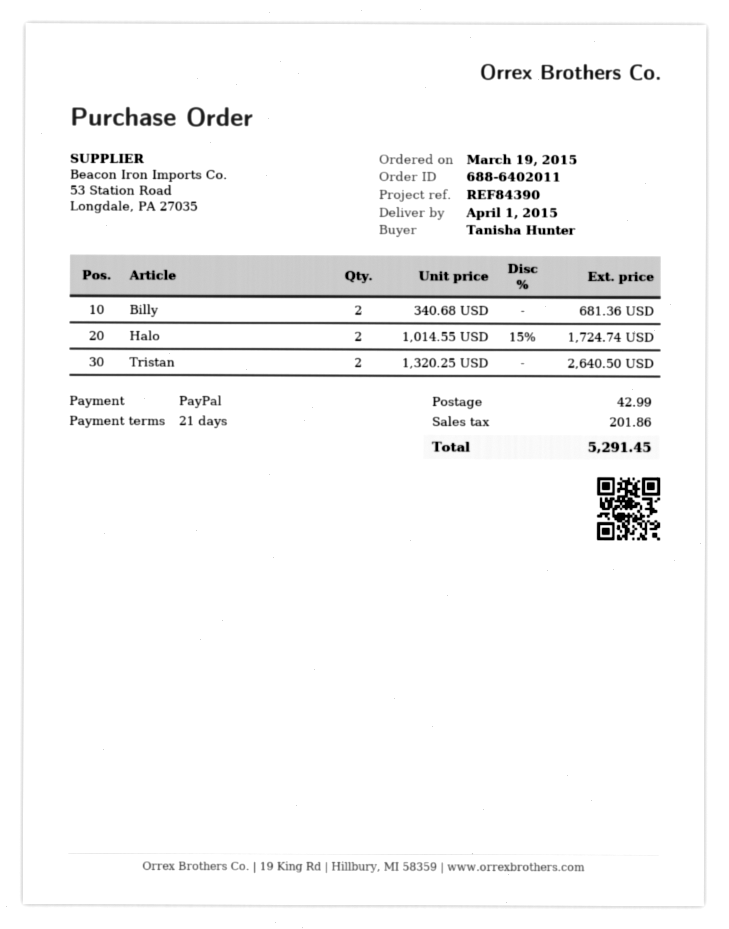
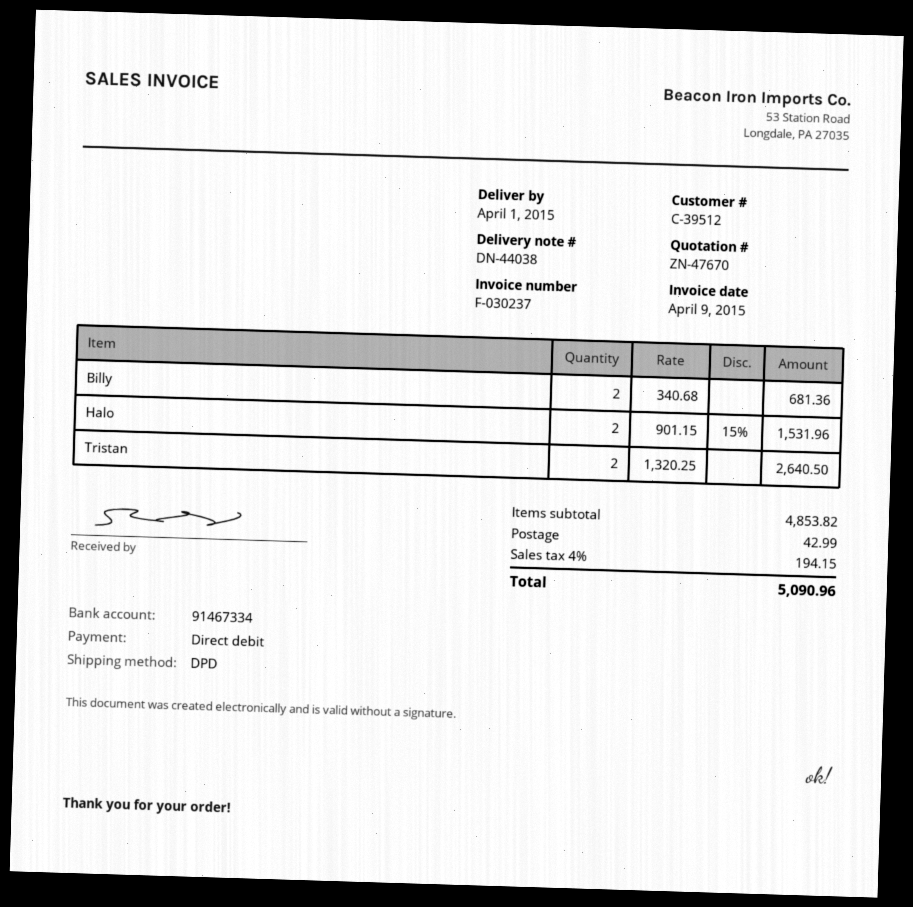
payment method: PayPal -> direct debit
Halo: 2 x 1014.55 - 15% = 1724.74 -> 2 x 901.15 - 15% = 1531.96
tax: 201.86 -> 194.15
total: 5291.45 -> 5090.96

